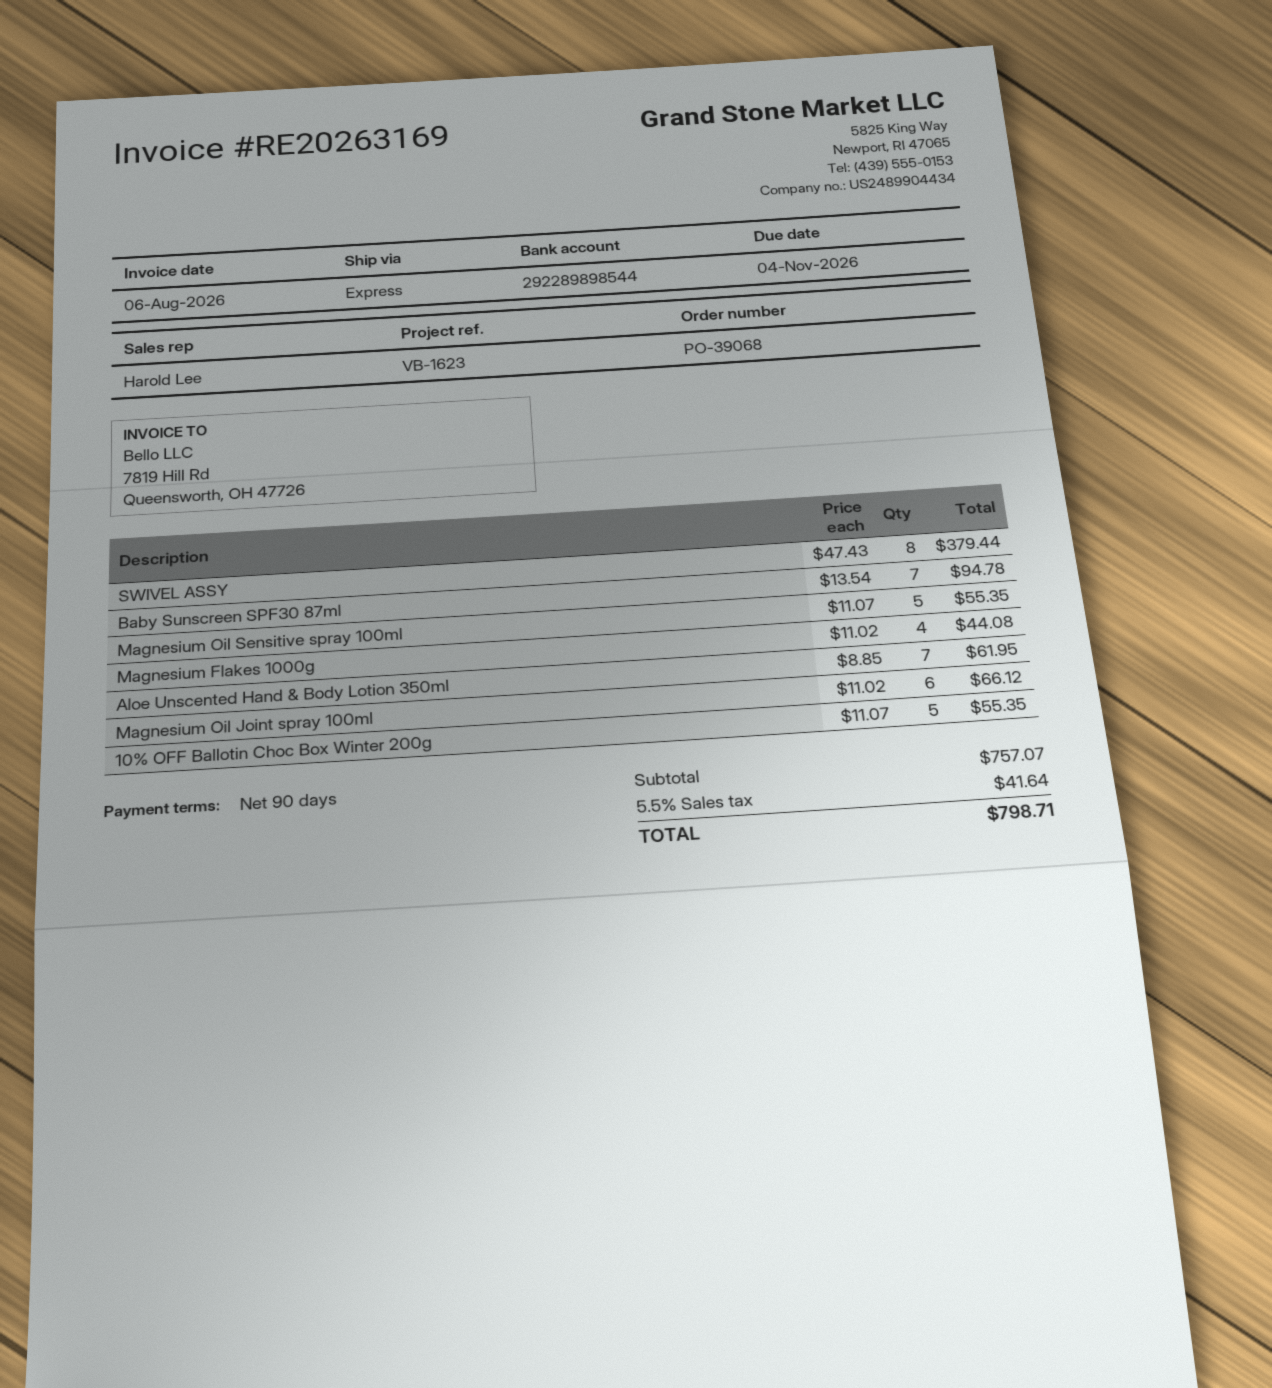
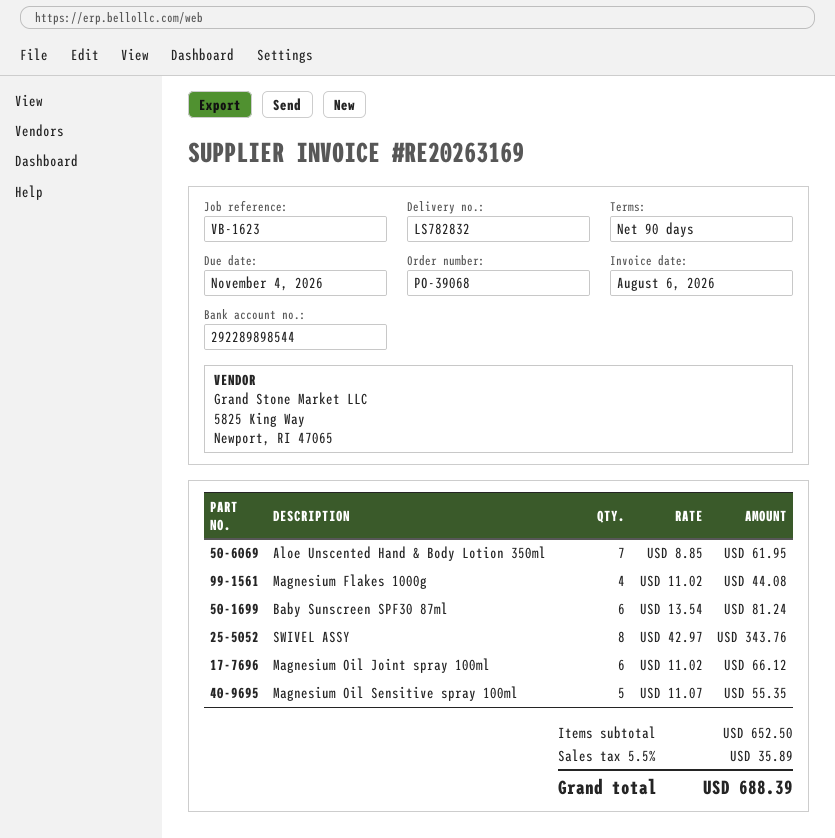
SWIVEL ASSY: 8 x 47.43 = 379.44 -> 8 x 42.97 = 343.76
Baby Sunscreen SPF30 87ml: 7 x 13.54 = 94.78 -> 6 x 13.54 = 81.24
10% OFF Ballotin Choc Box Winter 200g: 5 x 11.07 = 55.35 -> none
subtotal: 757.07 -> 652.50
tax: 5.5% = 41.64 -> 5.5% = 35.89
total: 798.71 -> 688.39

